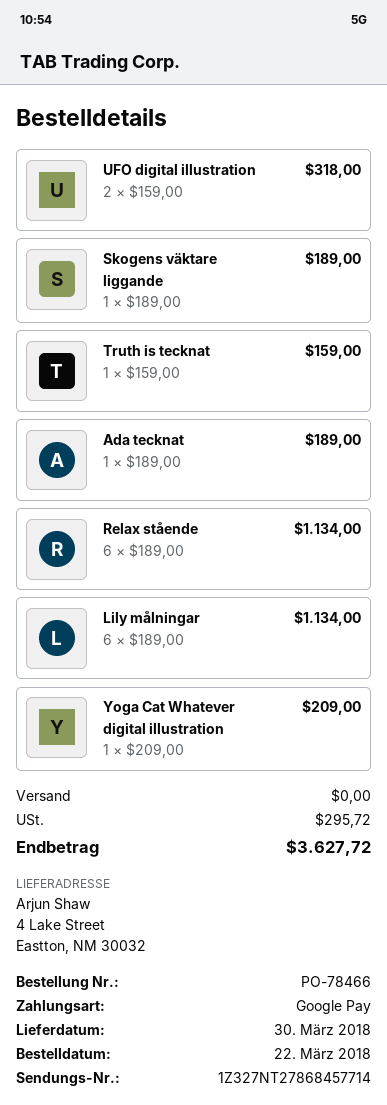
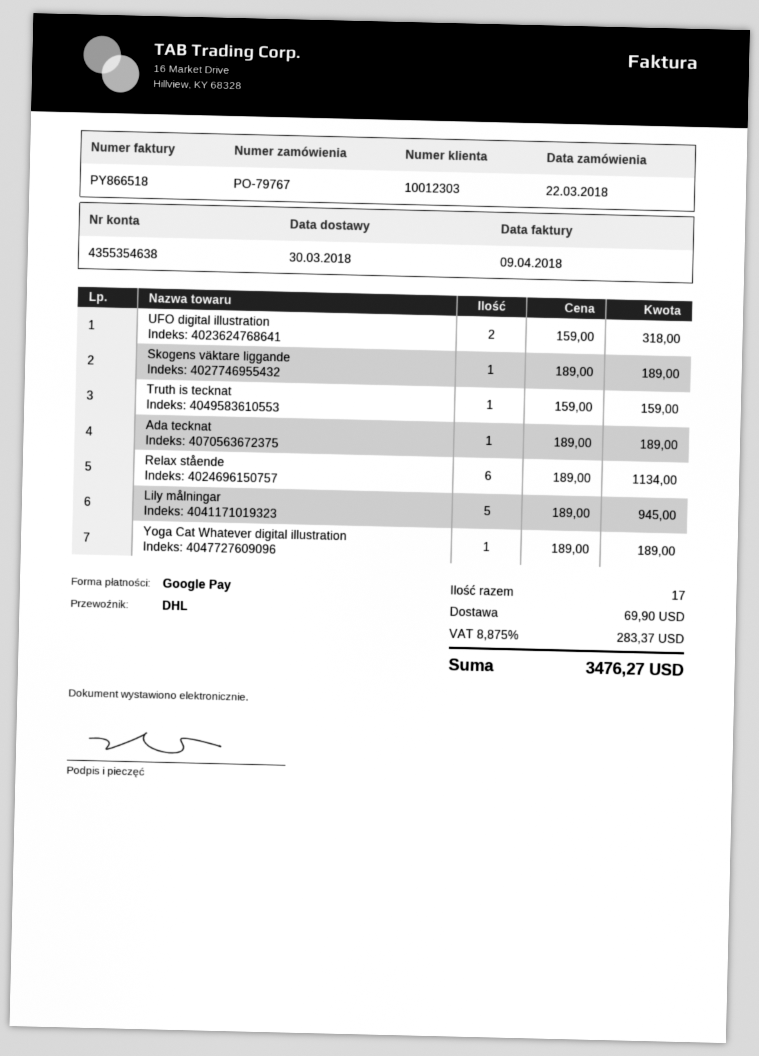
order number: PO-78466 -> PO-79767
Lily målningar: 6 x 189.00 = 1134.00 -> 5 x 189.00 = 945.00
Yoga Cat Whatever digital illustration: 1 x 209.00 = 209.00 -> 1 x 189.00 = 189.00
shipping: 0.00 -> 69.90
tax: 295.72 -> 283.37
total: 3627.72 -> 3476.27

